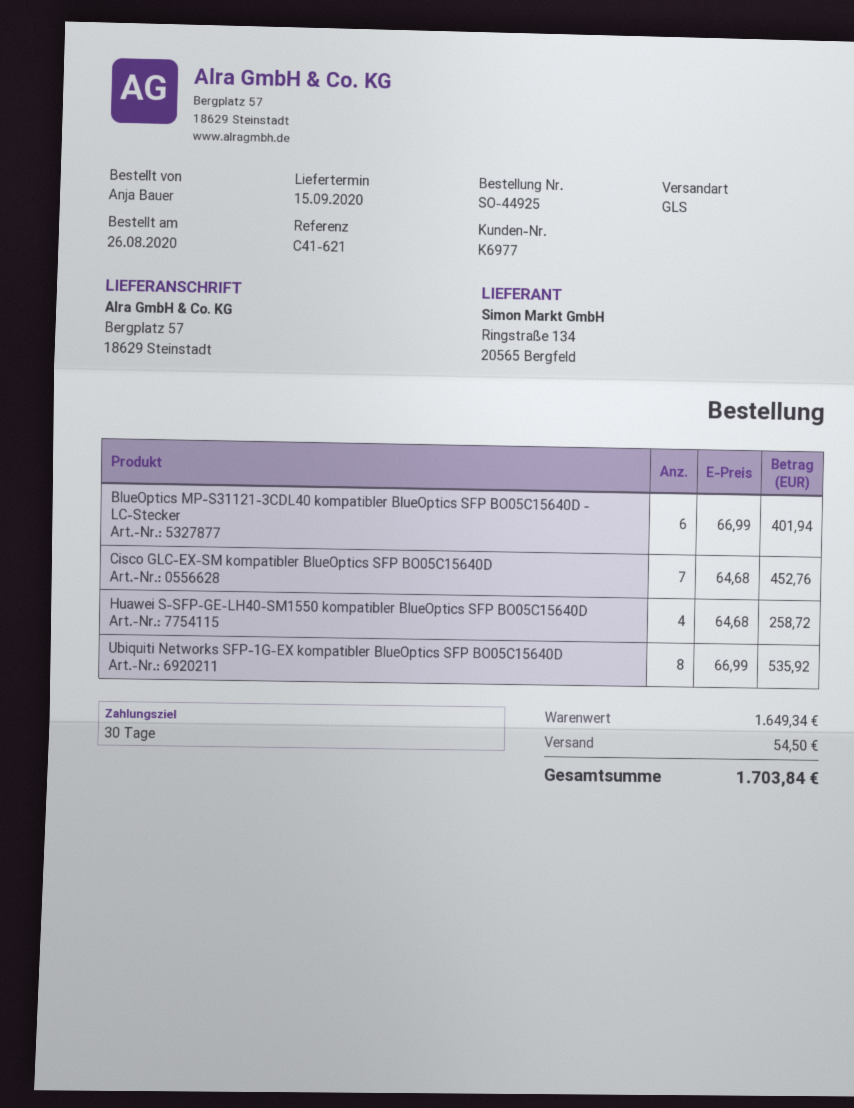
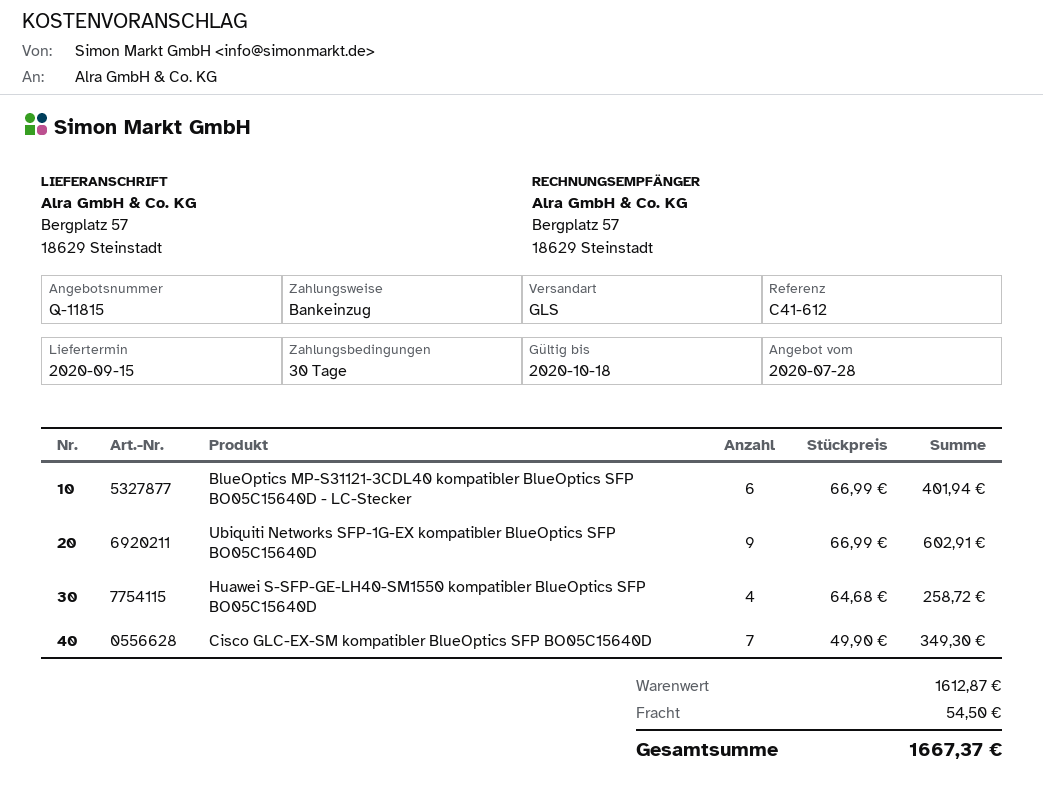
reference: C41-621 -> C41-612
Cisco GLC-EX-SM kompatibler BlueOptics SFP BO05C15640D: 7 x 64.68 = 452.76 -> 7 x 49.90 = 349.30
Ubiquiti Networks SFP-1G-EX kompatibler BlueOptics SFP BO05C15640D: 8 x 66.99 = 535.92 -> 9 x 66.99 = 602.91
subtotal: 1649.34 -> 1612.87
total: 1703.84 -> 1667.37

